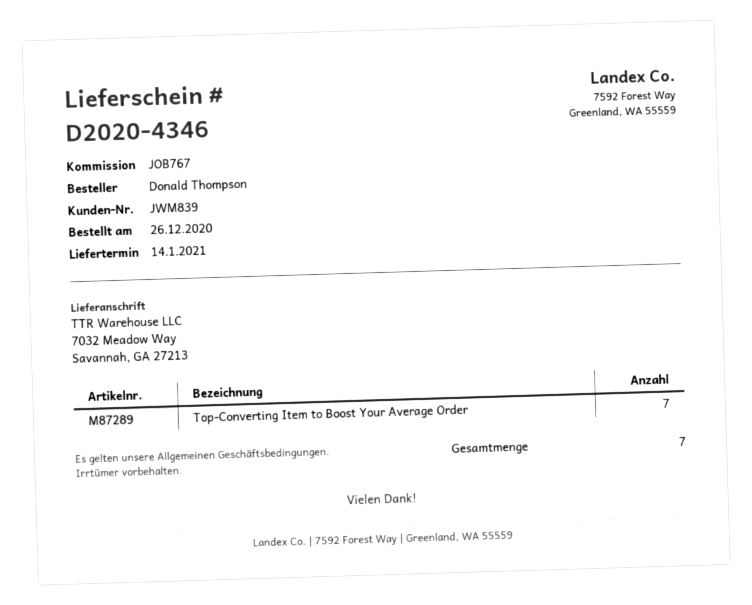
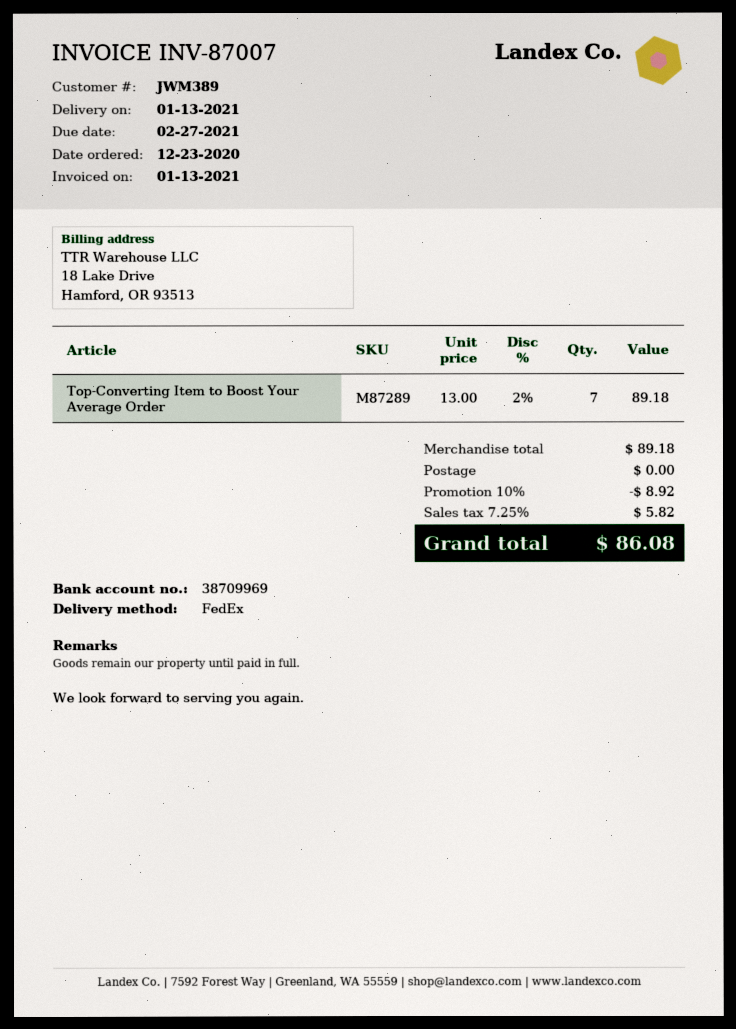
order date: 2020-12-26 -> 2020-12-23
delivery date: 2021-01-14 -> 2021-01-13
customer number: JWM839 -> JWM389

